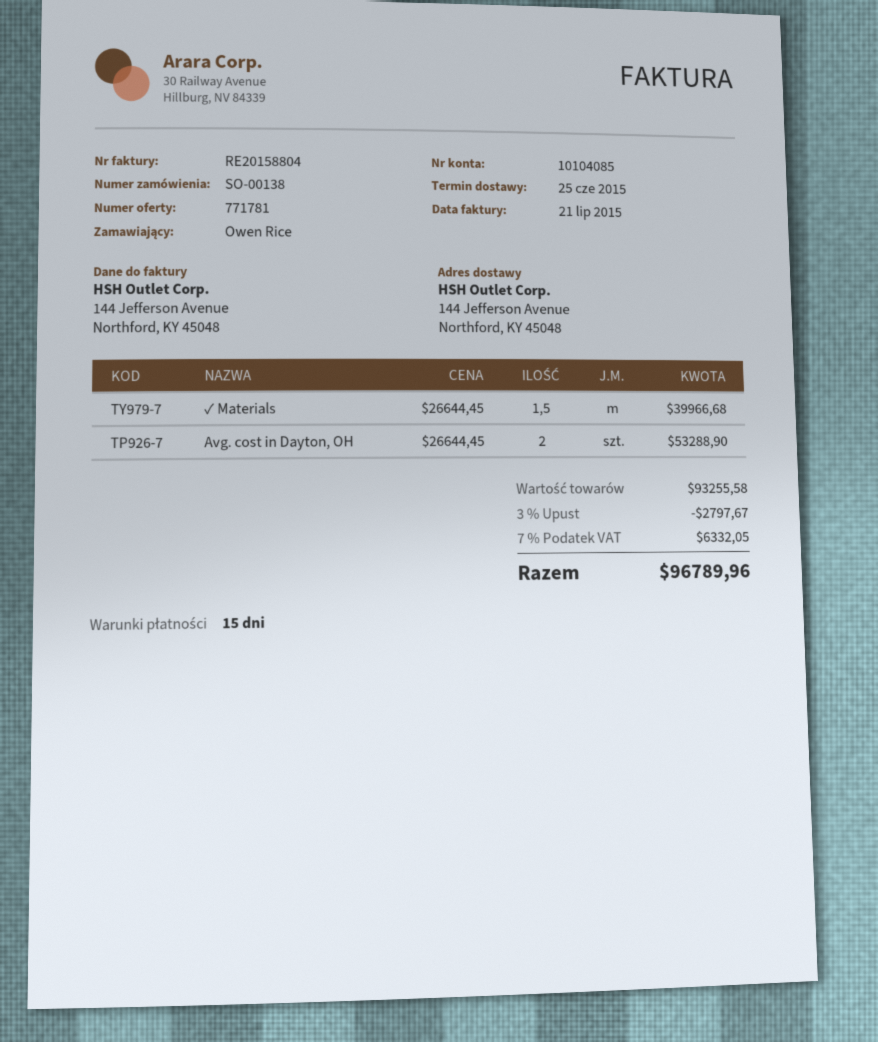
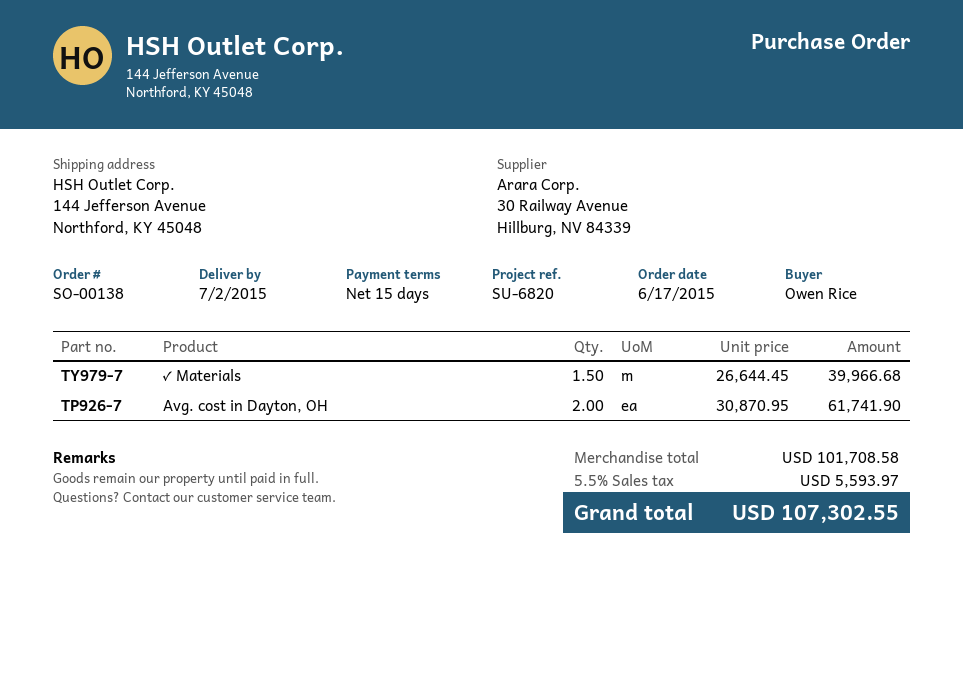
delivery date: 2015-06-25 -> 2015-07-02
Avg. cost in Dayton, OH: 2 x 26644.45 = 53288.90 -> 2 x 30870.95 = 61741.90
subtotal: 93255.58 -> 101708.58
discount: 3% = 2797.67 -> none
tax: 7% = 6332.05 -> 5.5% = 5593.97
total: 96789.96 -> 107302.55

